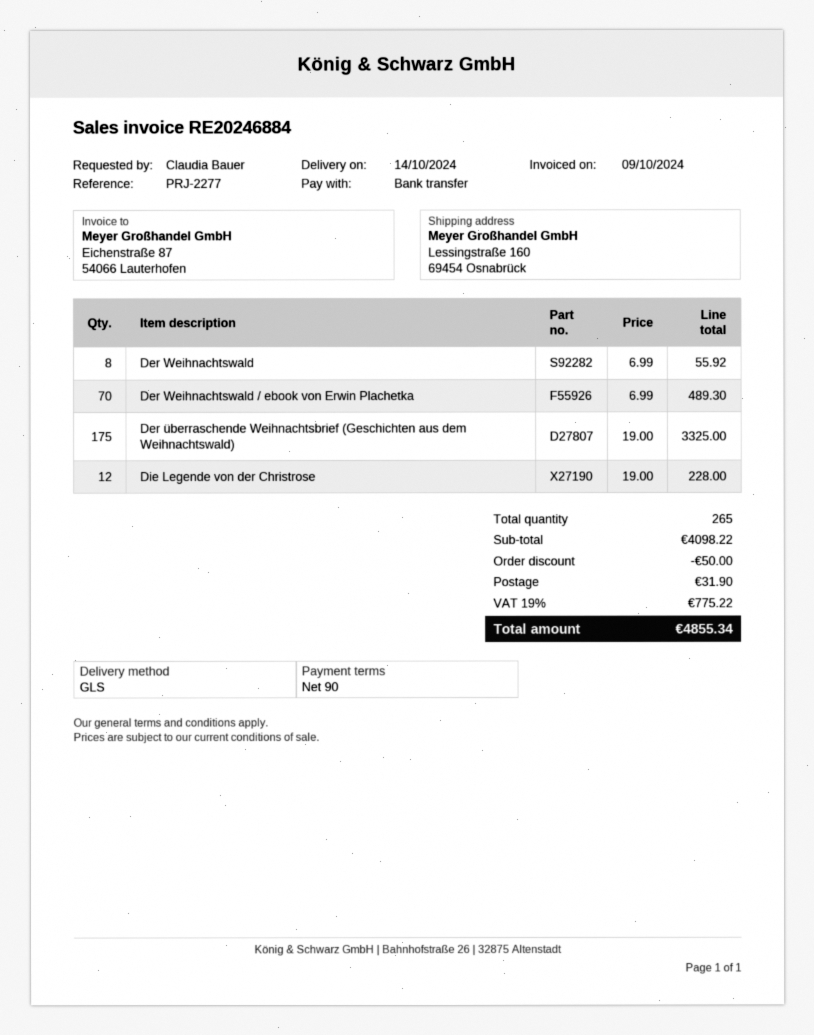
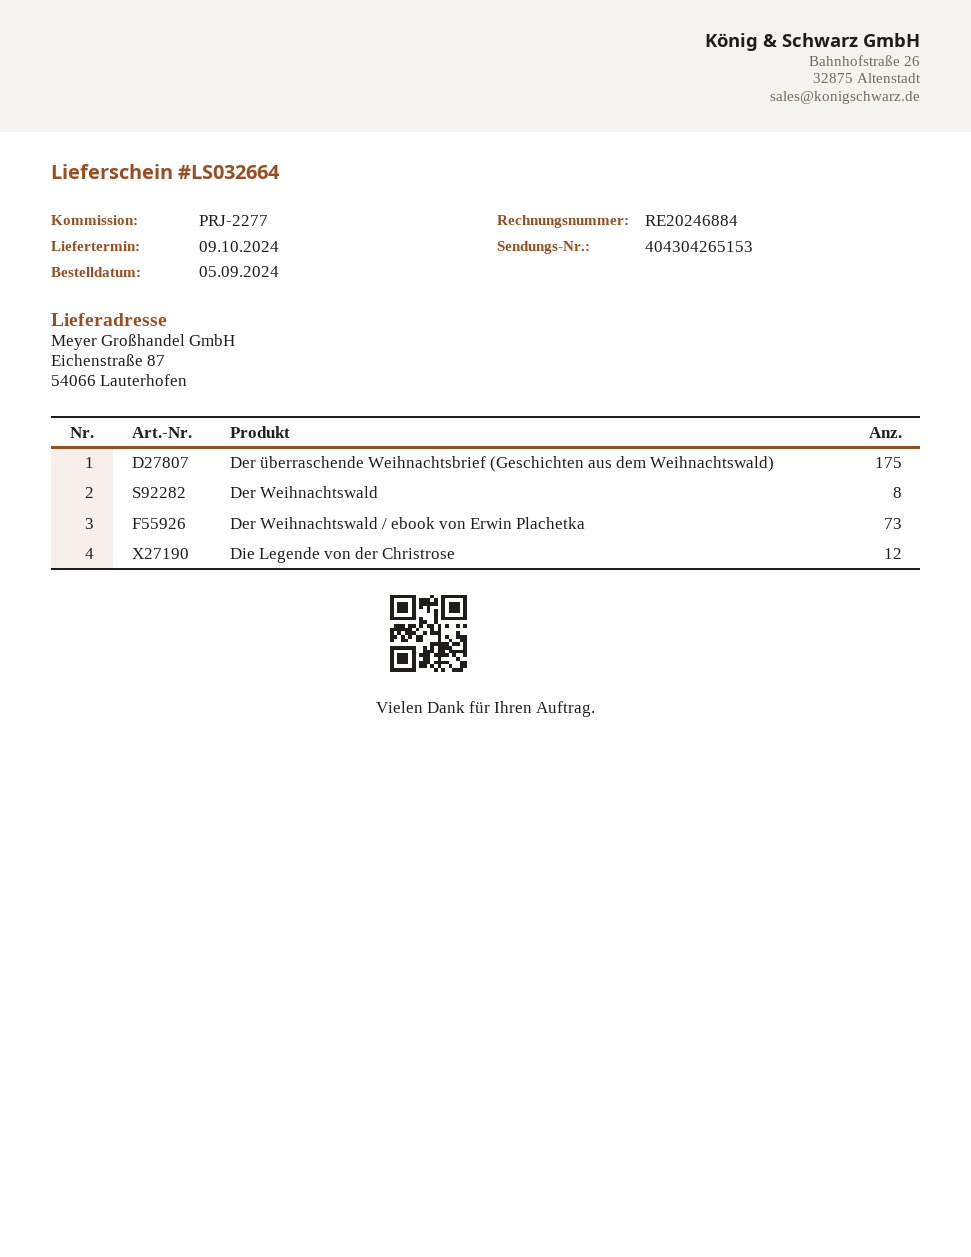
delivery date: 2024-10-14 -> 2024-10-09
ship to: Lessingstraße 160, 69454 Osnabrück -> Eichenstraße 87, 54066 Lauterhofen
Der Weihnachtswald / ebook von Erwin Plachetka: 70 -> 73

